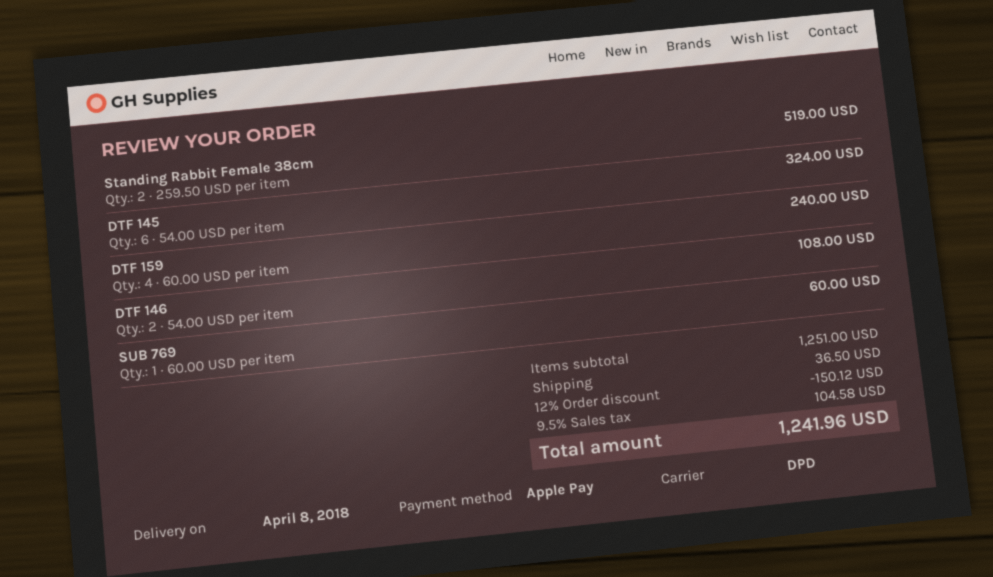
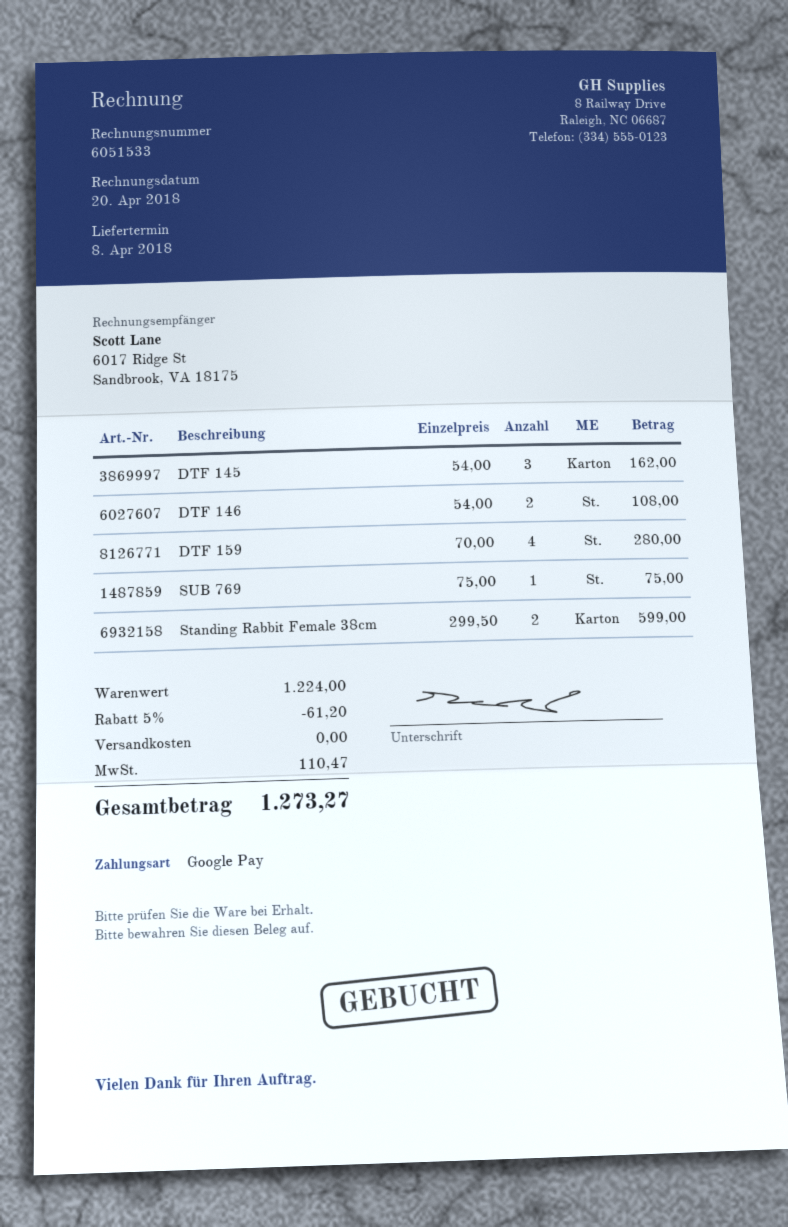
payment method: Apple Pay -> Google Pay
Standing Rabbit Female 38cm: 2 x 259.50 = 519.00 -> 2 x 299.50 = 599.00
DTF 145: 6 x 54.00 = 324.00 -> 3 x 54.00 = 162.00
DTF 159: 4 x 60.00 = 240.00 -> 4 x 70.00 = 280.00
SUB 769: 1 x 60.00 = 60.00 -> 1 x 75.00 = 75.00
subtotal: 1251.00 -> 1224.00
discount: 12% = 150.12 -> 5% = 61.20
shipping: 36.50 -> 0.00
tax: 104.58 -> 110.47
total: 1241.96 -> 1273.27

